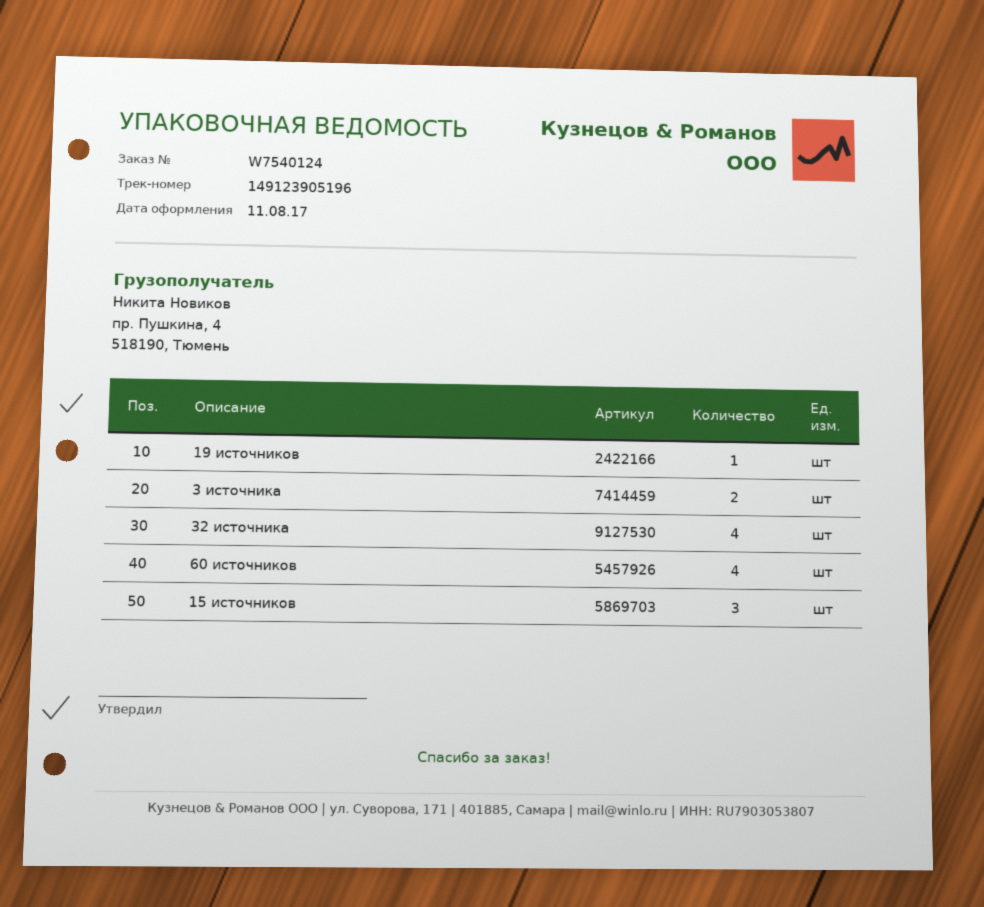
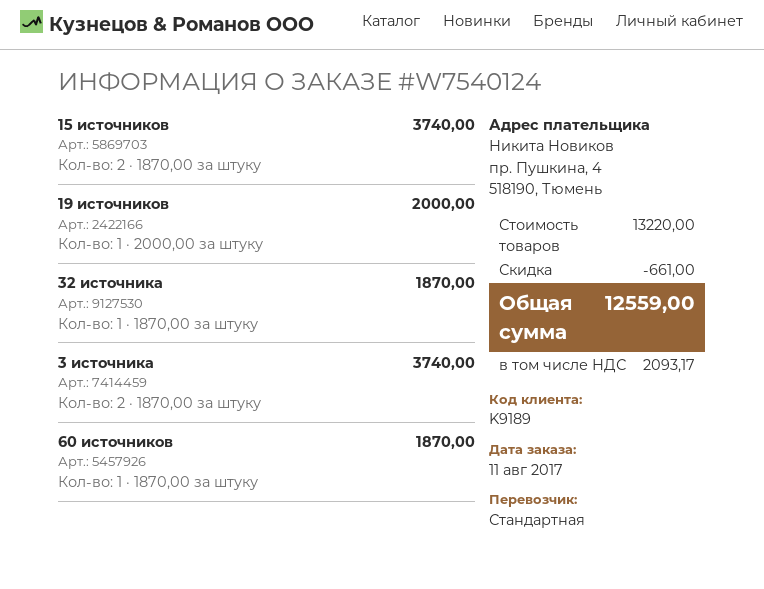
32 источника: 4 -> 1
60 источников: 4 -> 1
15 источников: 3 -> 2

